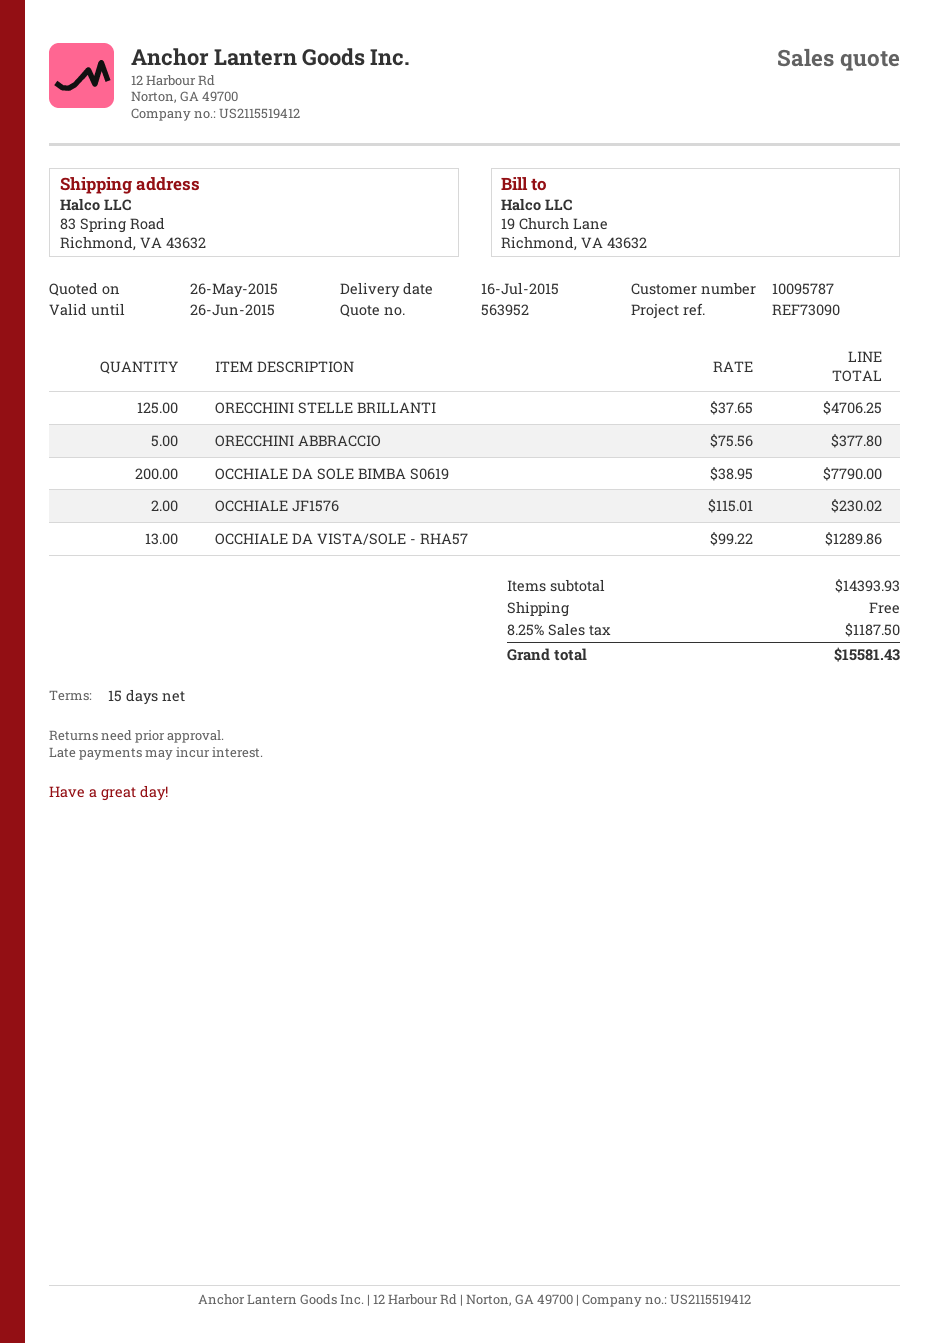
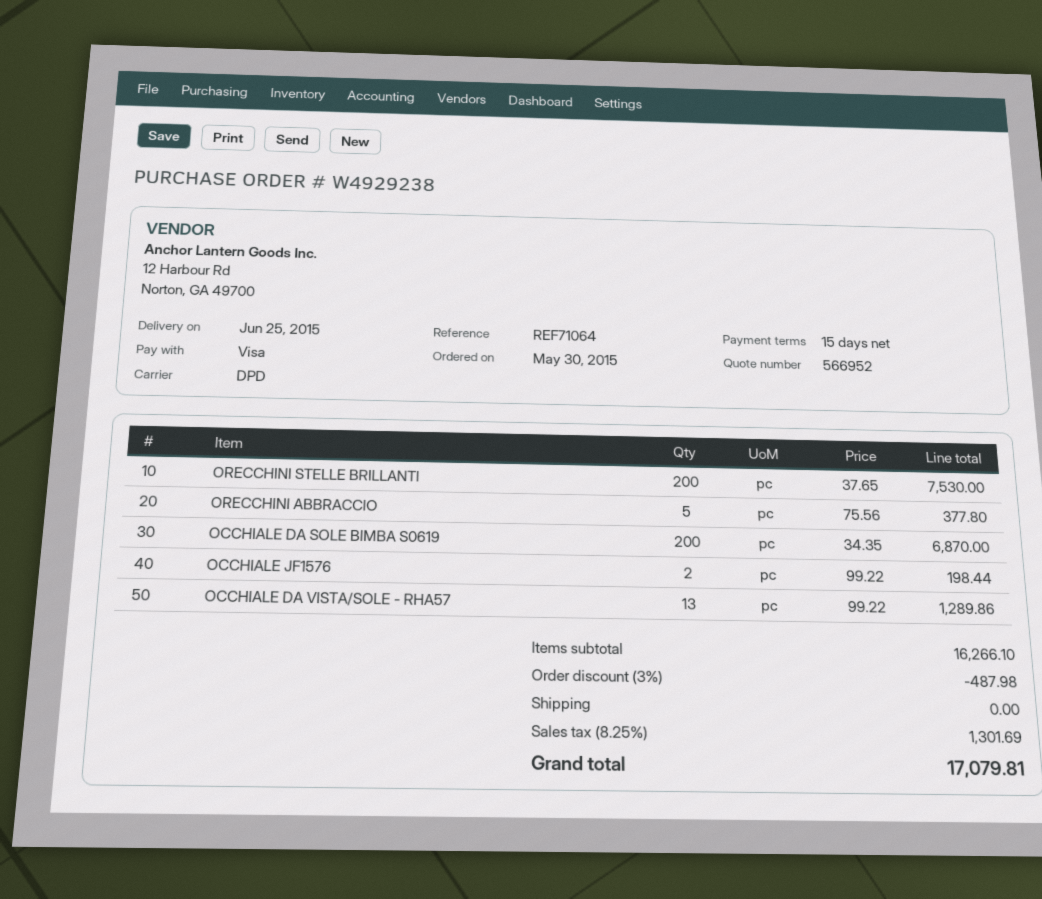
quote number: 563952 -> 566952
delivery date: 2015-07-16 -> 2015-06-25
reference: REF73090 -> REF71064
ORECCHINI STELLE BRILLANTI: 125 x 37.65 = 4706.25 -> 200 x 37.65 = 7530.00
OCCHIALE DA SOLE BIMBA S0619: 200 x 38.95 = 7790.00 -> 200 x 34.35 = 6870.00
OCCHIALE JF1576: 2 x 115.01 = 230.02 -> 2 x 99.22 = 198.44
subtotal: 14393.93 -> 16266.10
discount: none -> 3% = 487.98
tax: 8.25% = 1187.50 -> 8.25% = 1301.69
total: 15581.43 -> 17079.81

